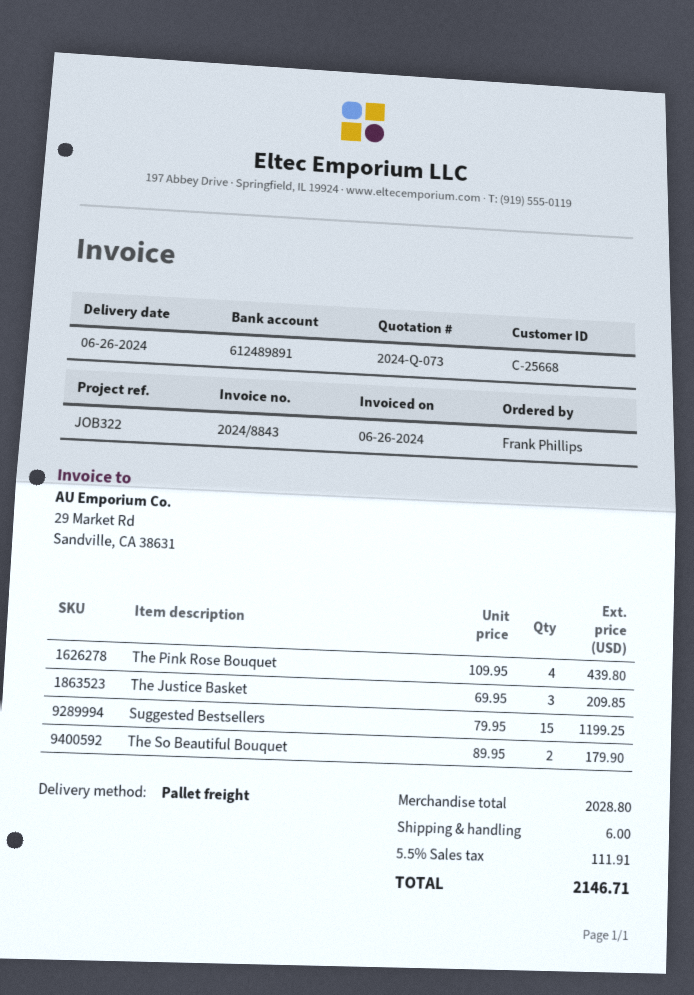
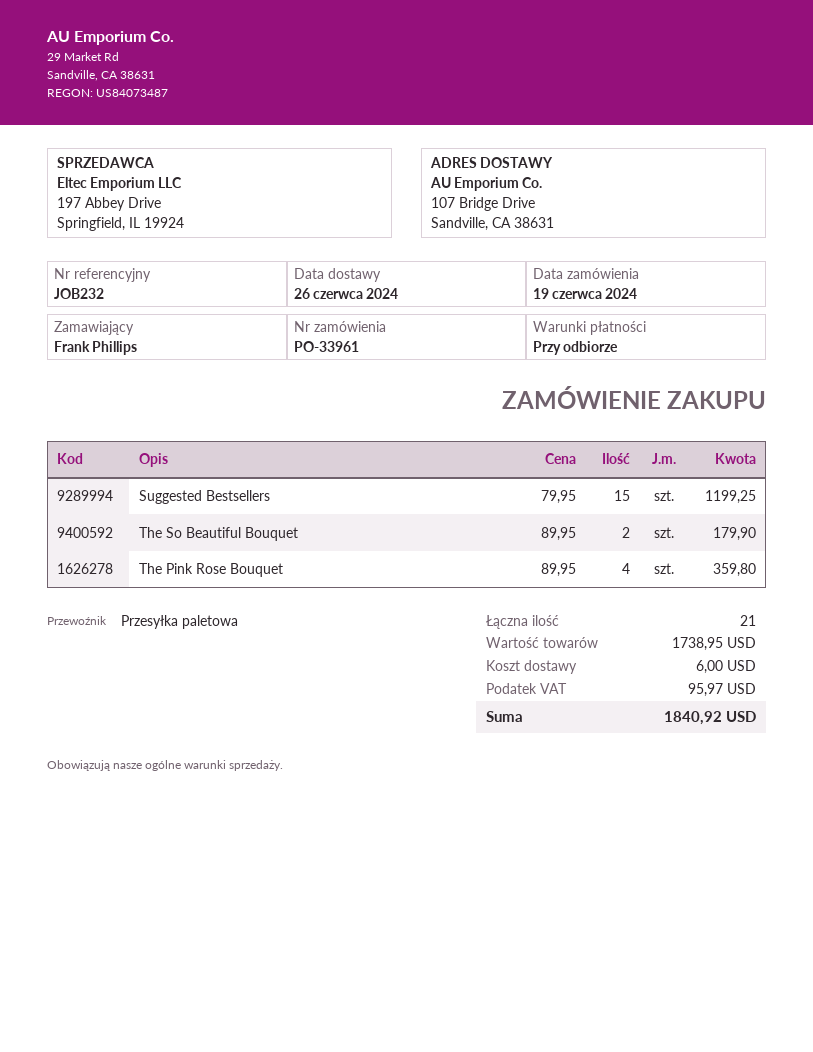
reference: JOB322 -> JOB232
The Pink Rose Bouquet: 4 x 109.95 = 439.80 -> 4 x 89.95 = 359.80
The Justice Basket: 3 x 69.95 = 209.85 -> none
subtotal: 2028.80 -> 1738.95
tax: 111.91 -> 95.97
total: 2146.71 -> 1840.92

